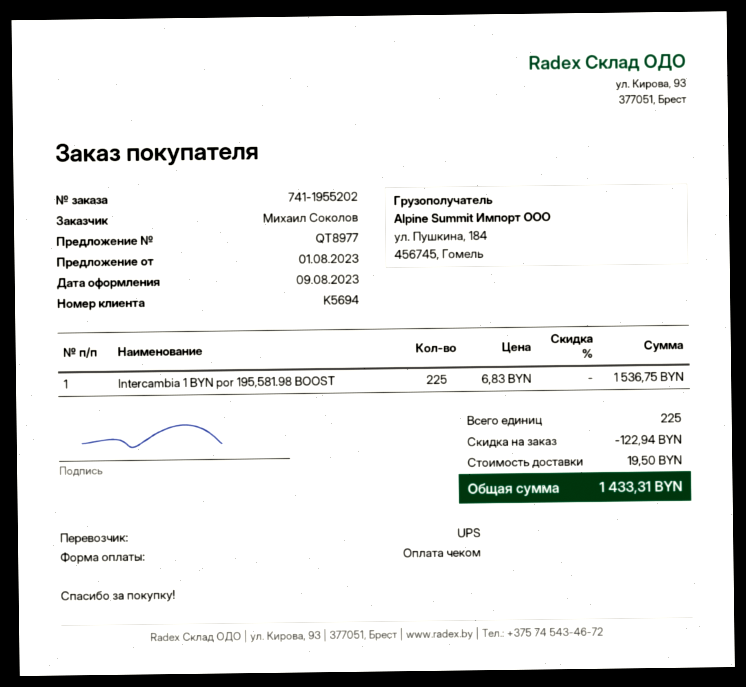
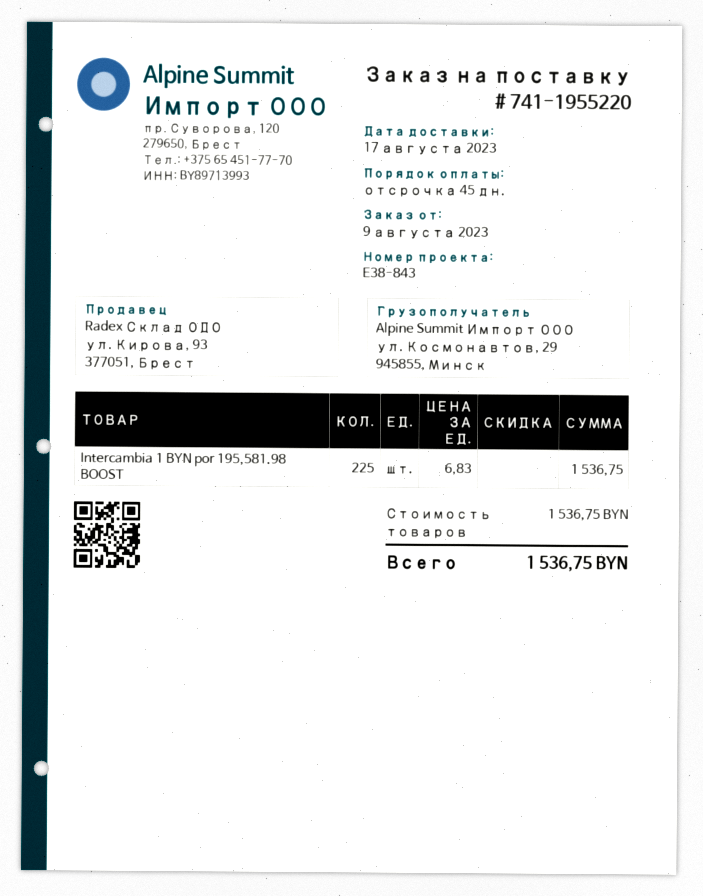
order number: 741-1955202 -> 741-1955220
ship to: ул. Пушкина, 184, 456745, Гомель -> ул. Космонавтов, 29, 945855, Минск
discount: 122.94 -> none
shipping: 19.50 -> none
total: 1433.31 -> 1536.75

